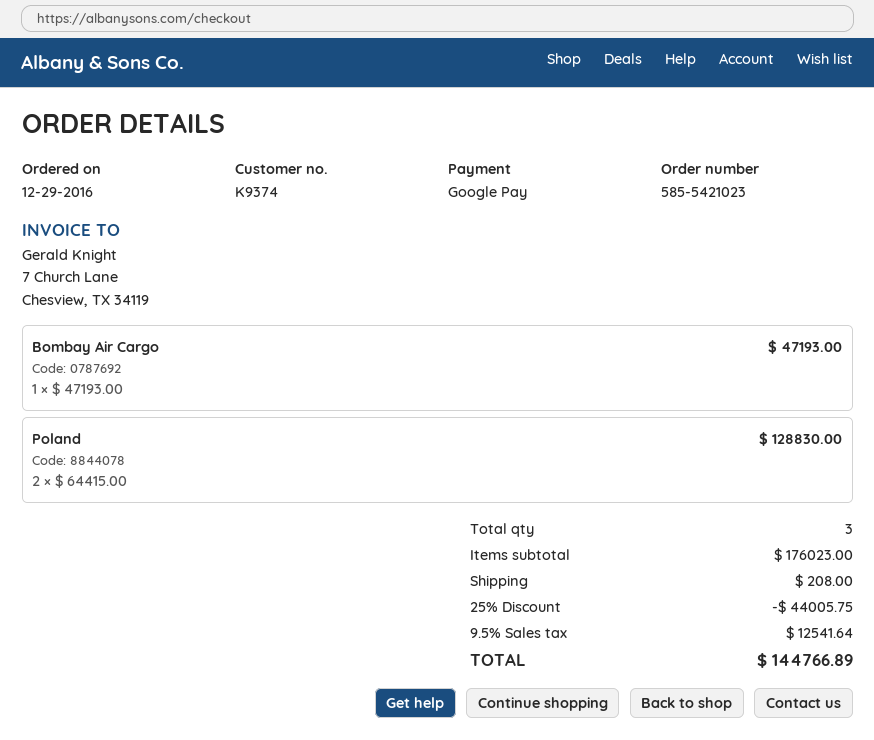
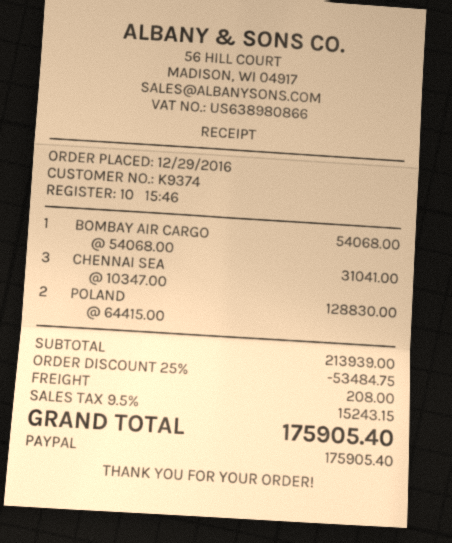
payment method: Google Pay -> PayPal
Bombay Air Cargo: 1 x 47193.00 = 47193.00 -> 1 x 54068.00 = 54068.00
CHENNAI SEA: none -> 3 x 10347.00 = 31041.00
subtotal: 176023.00 -> 213939.00
discount: 25% = 44005.75 -> 25% = 53484.75
tax: 9.5% = 12541.64 -> 9.5% = 15243.15
total: 144766.89 -> 175905.40

